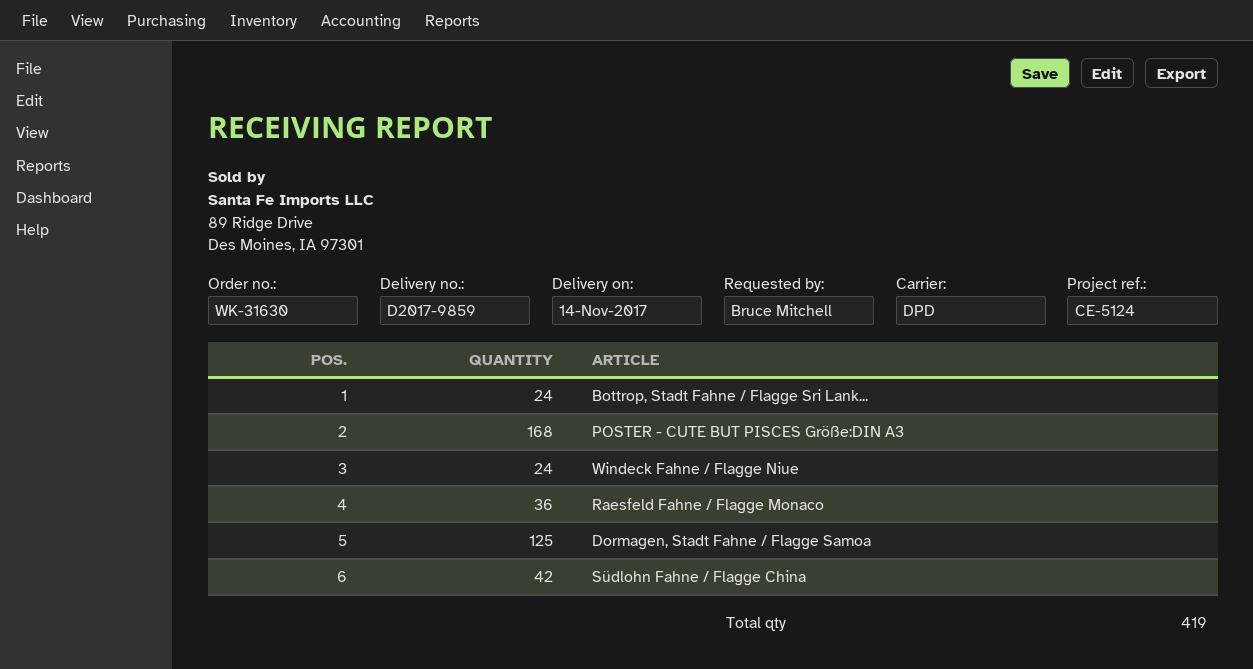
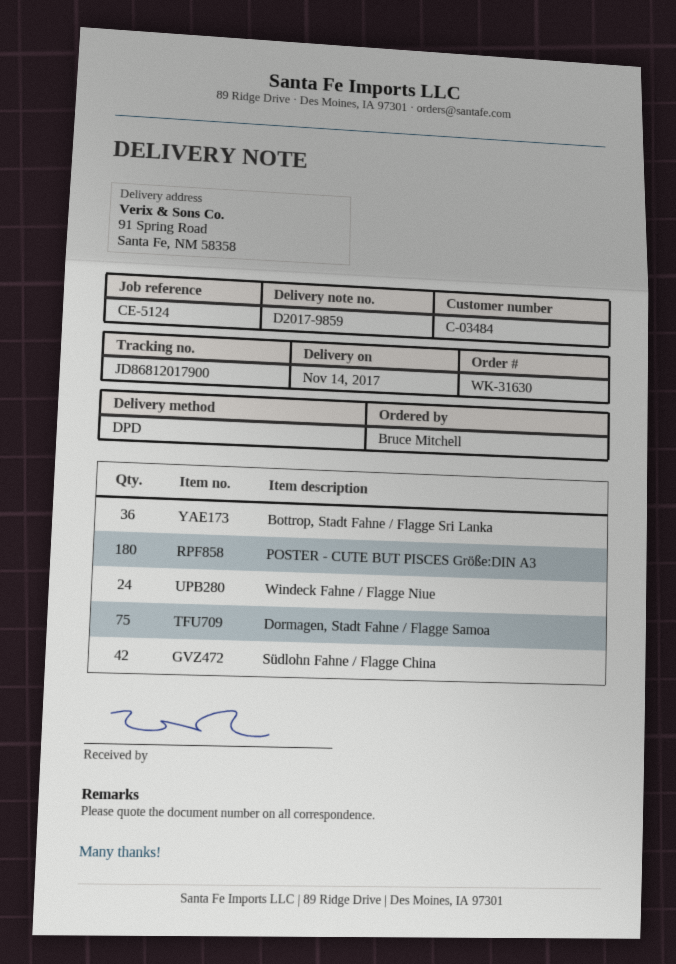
Bottrop, Stadt Fahne / Flagge Sri Lank...: 24 -> 36
POSTER - CUTE BUT PISCES Größe:DIN A3: 168 -> 180
Raesfeld Fahne / Flagge Monaco: 36 -> none
Dormagen, Stadt Fahne / Flagge Samoa: 125 -> 75

